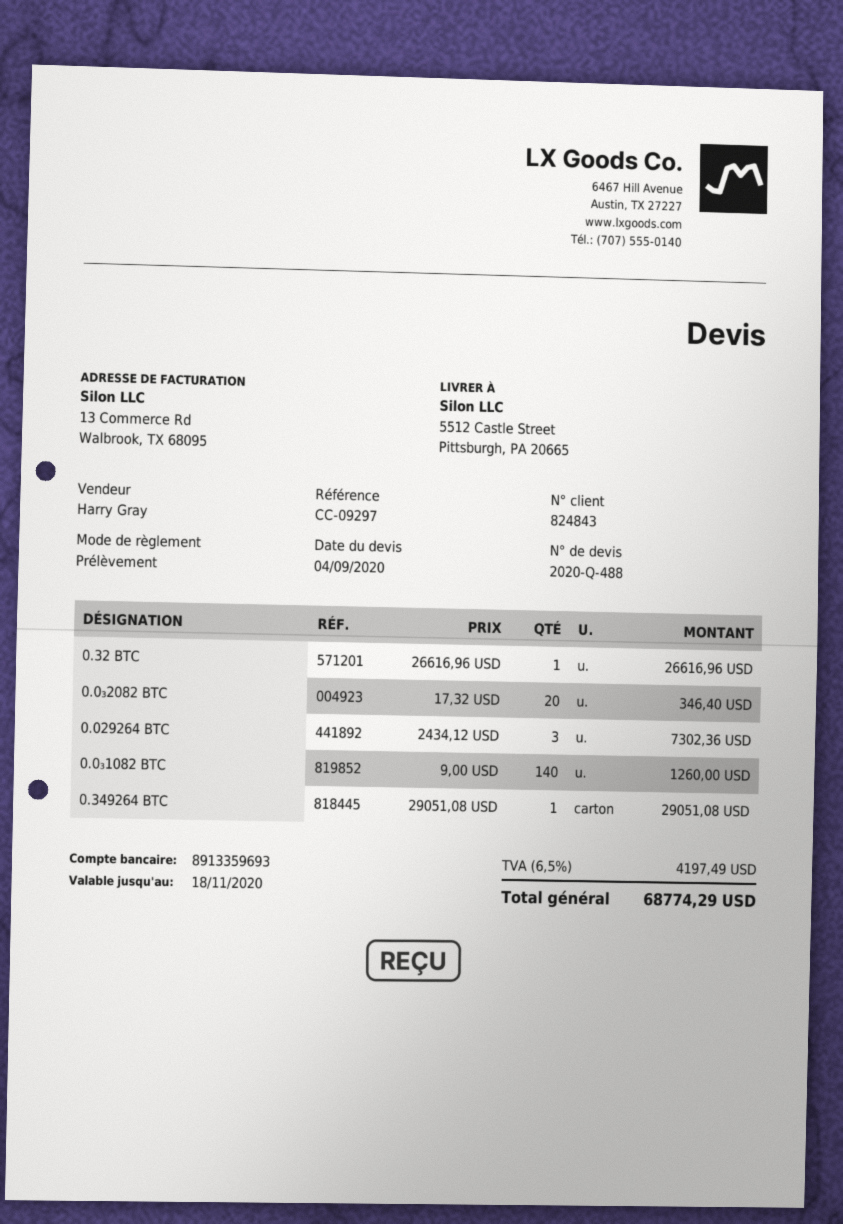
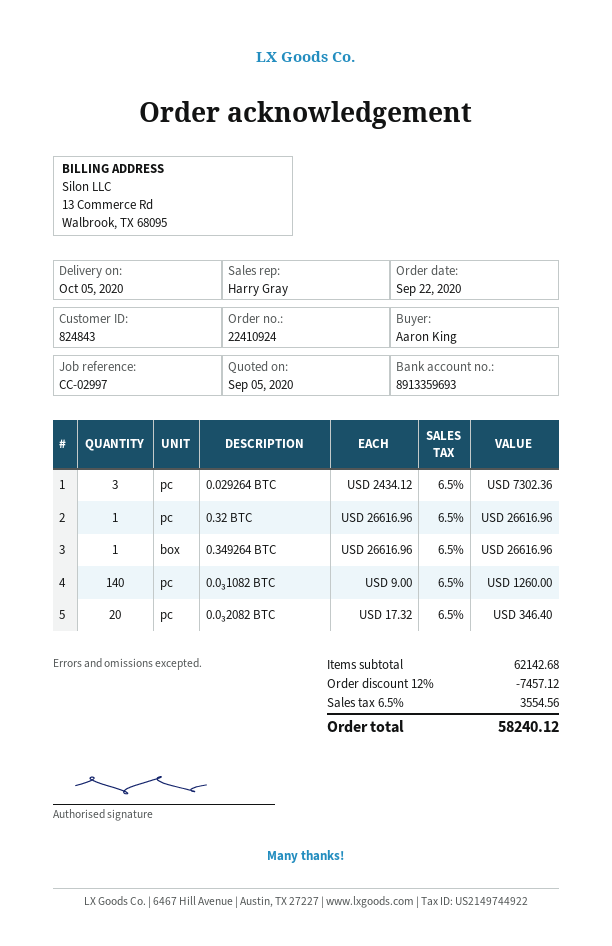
quote date: 2020-09-04 -> 2020-09-05
reference: CC-09297 -> CC-02997
0.349264 BTC: 1 x 29051.08 = 29051.08 -> 1 x 26616.96 = 26616.96
discount: none -> 12% = 7457.12
tax: 6.5% = 4197.49 -> 6.5% = 3554.56
total: 68774.29 -> 58240.12

